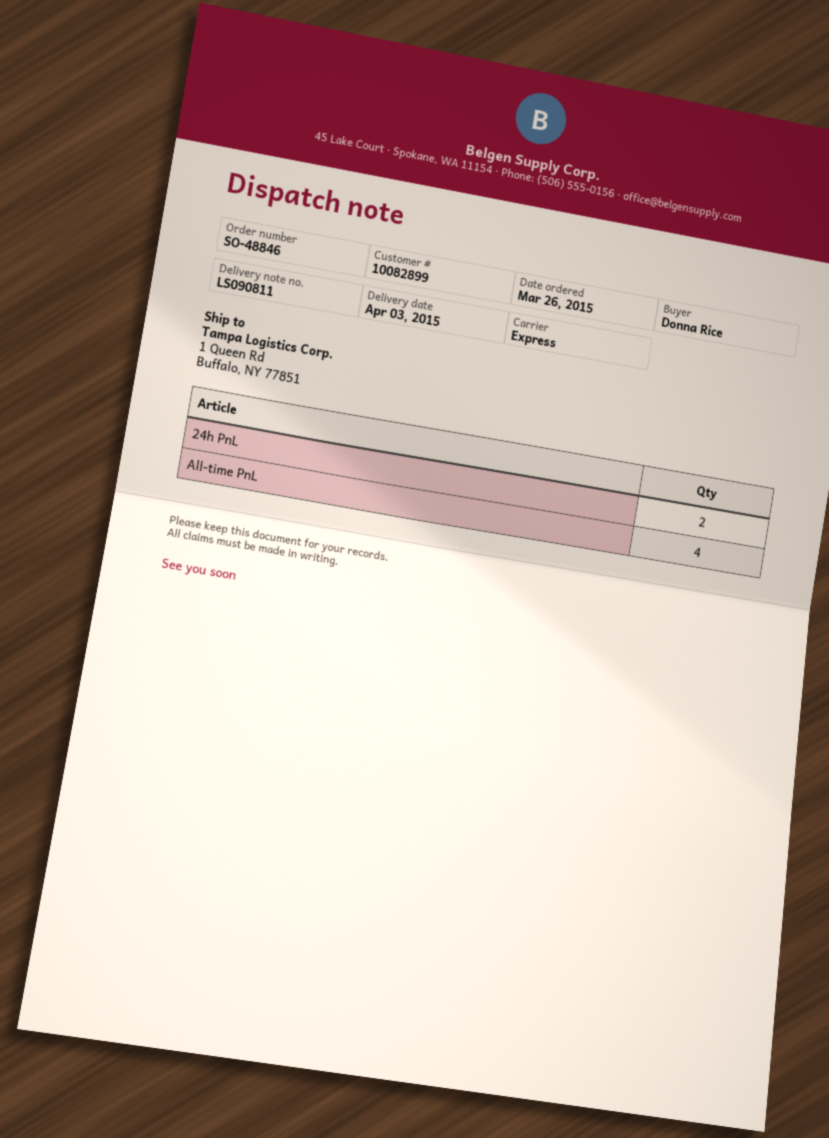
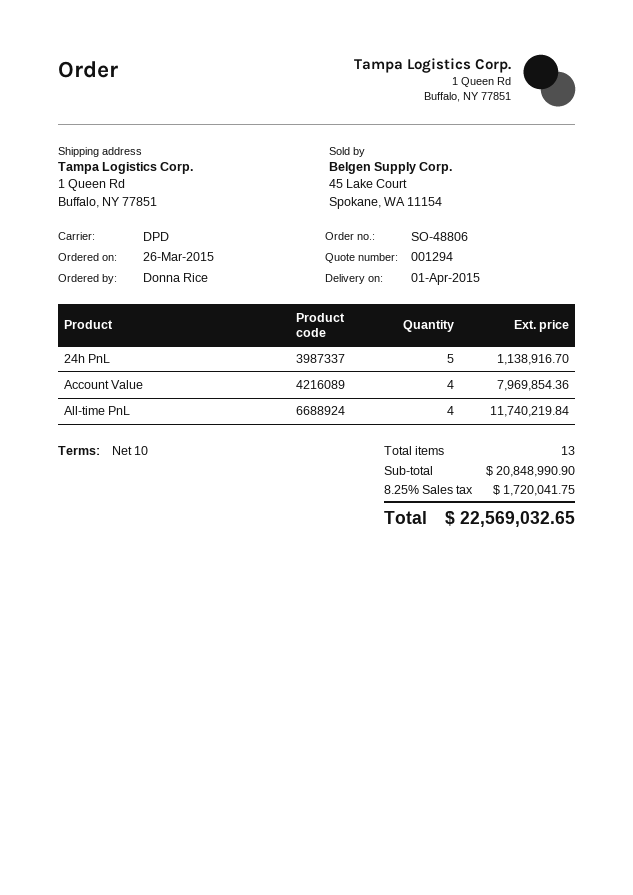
order number: SO-48846 -> SO-48806
delivery date: 2015-04-03 -> 2015-04-01
shipping method: express -> DPD
24h PnL: 2 -> 5
Account Value: none -> 4

